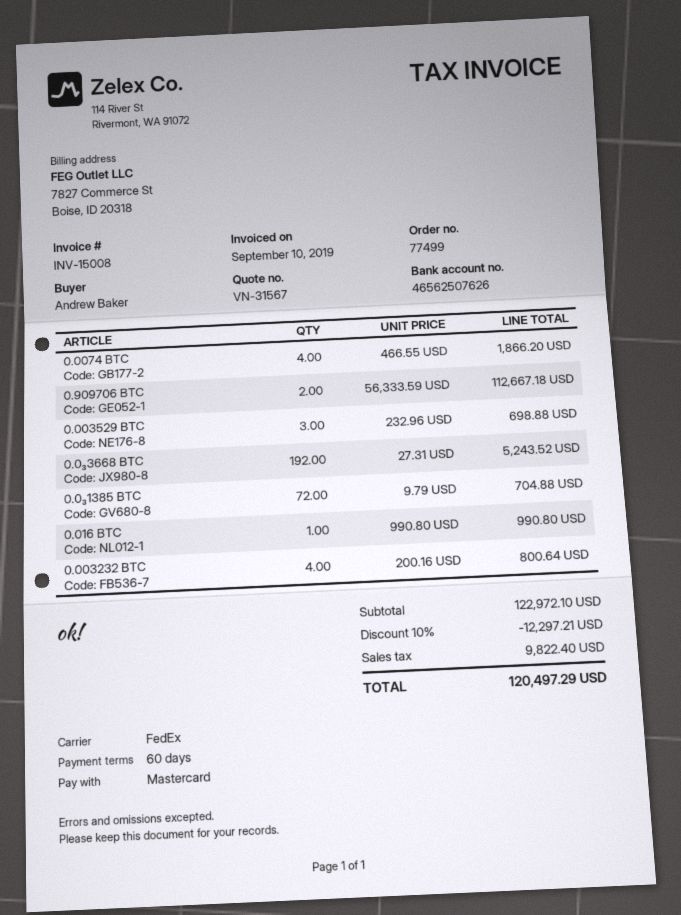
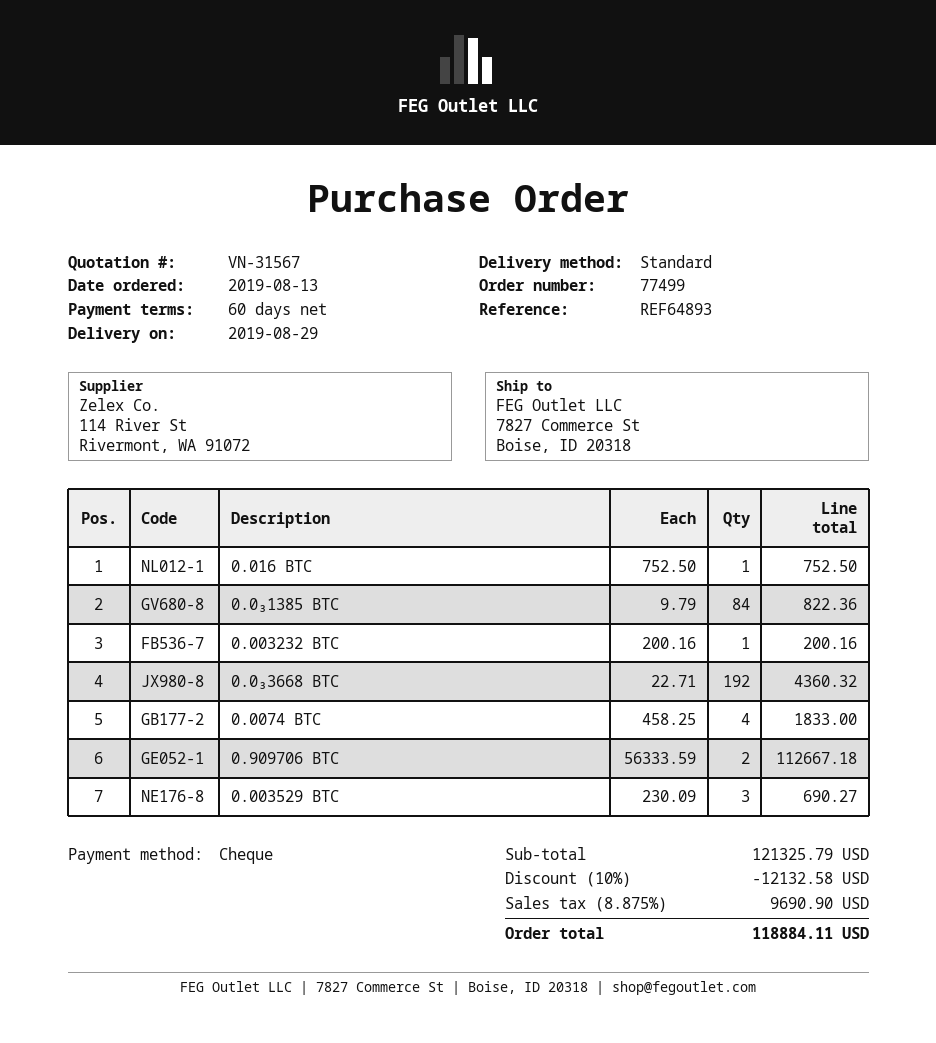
payment method: Mastercard -> cheque
shipping method: FedEx -> standard
0.0074 BTC: 4 x 466.55 = 1866.20 -> 4 x 458.25 = 1833.00
0.003529 BTC: 3 x 232.96 = 698.88 -> 3 x 230.09 = 690.27
0.0₃3668 BTC: 192 x 27.31 = 5243.52 -> 192 x 22.71 = 4360.32
0.0₃1385 BTC: 72 x 9.79 = 704.88 -> 84 x 9.79 = 822.36
0.016 BTC: 1 x 990.80 = 990.80 -> 1 x 752.50 = 752.50
0.003232 BTC: 4 x 200.16 = 800.64 -> 1 x 200.16 = 200.16
subtotal: 122972.10 -> 121325.79
discount: 10% = 12297.21 -> 10% = 12132.58
tax: 9822.40 -> 9690.90
total: 120497.29 -> 118884.11

